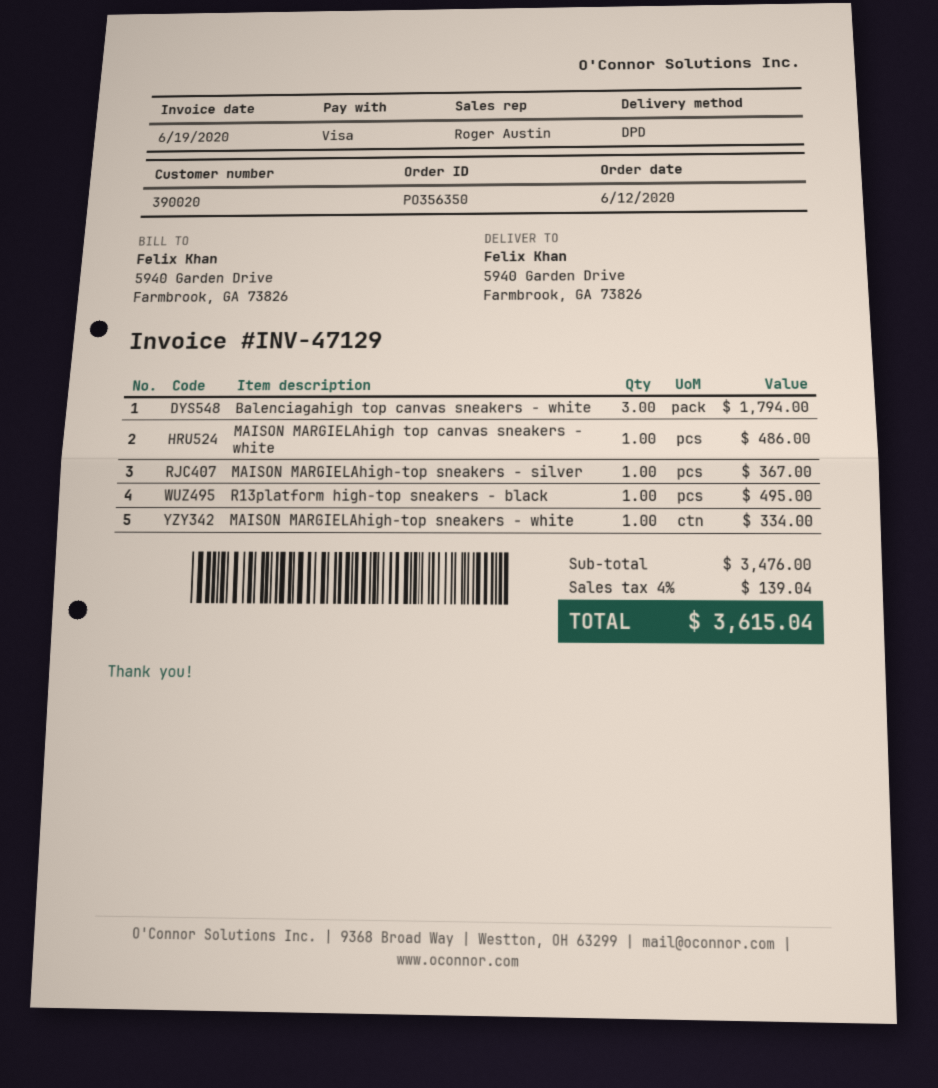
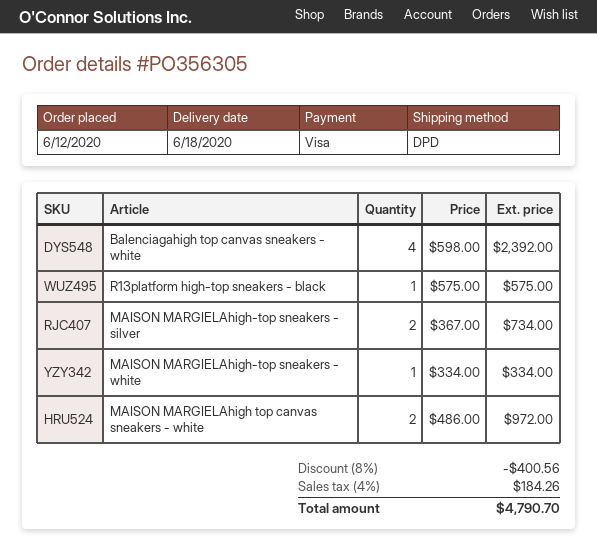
order number: PO356350 -> PO356305
Balenciagahigh top canvas sneakers - white: 3 for 1794.00 -> 4 for 2392.00
MAISON MARGIELAhigh top canvas sneakers - white: 1 for 486.00 -> 2 for 972.00
MAISON MARGIELAhigh-top sneakers - silver: 1 for 367.00 -> 2 for 734.00
R13platform high-top sneakers - black: 1 for 495.00 -> 1 for 575.00
discount: none -> 8% = 400.56
tax: 4% = 139.04 -> 4% = 184.26
total: 3615.04 -> 4790.70

